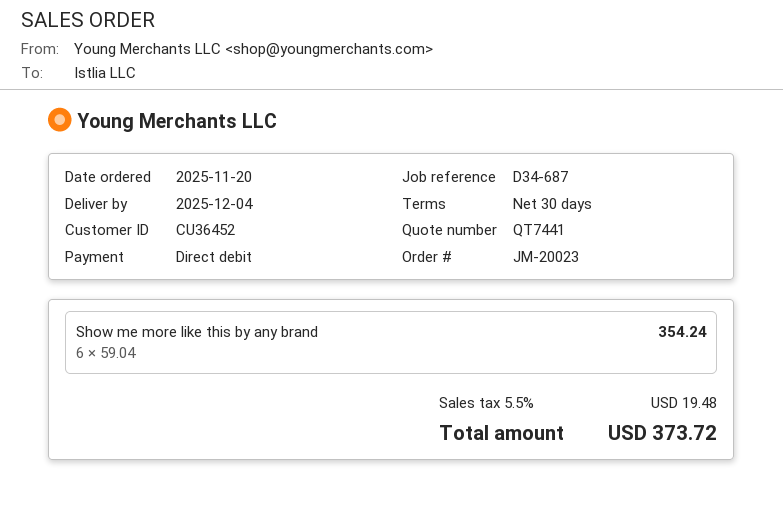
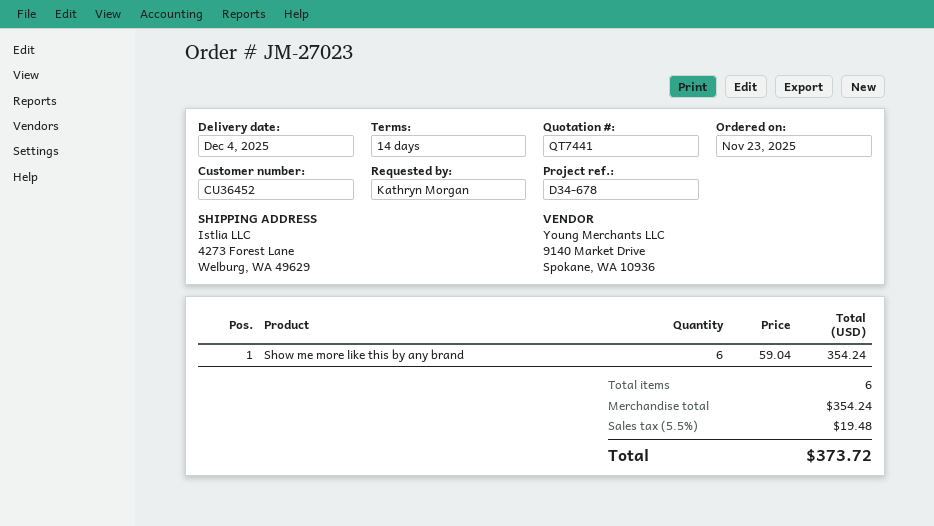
order number: JM-20023 -> JM-27023
order date: 2025-11-20 -> 2025-11-23
payment terms: 30 days -> 14 days
reference: D34-687 -> D34-678

